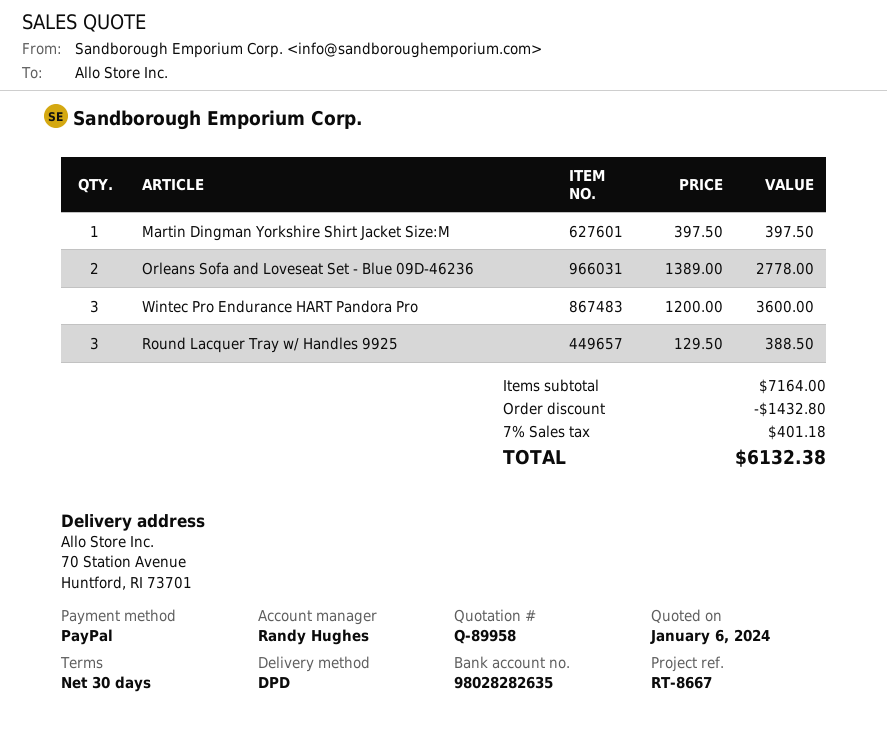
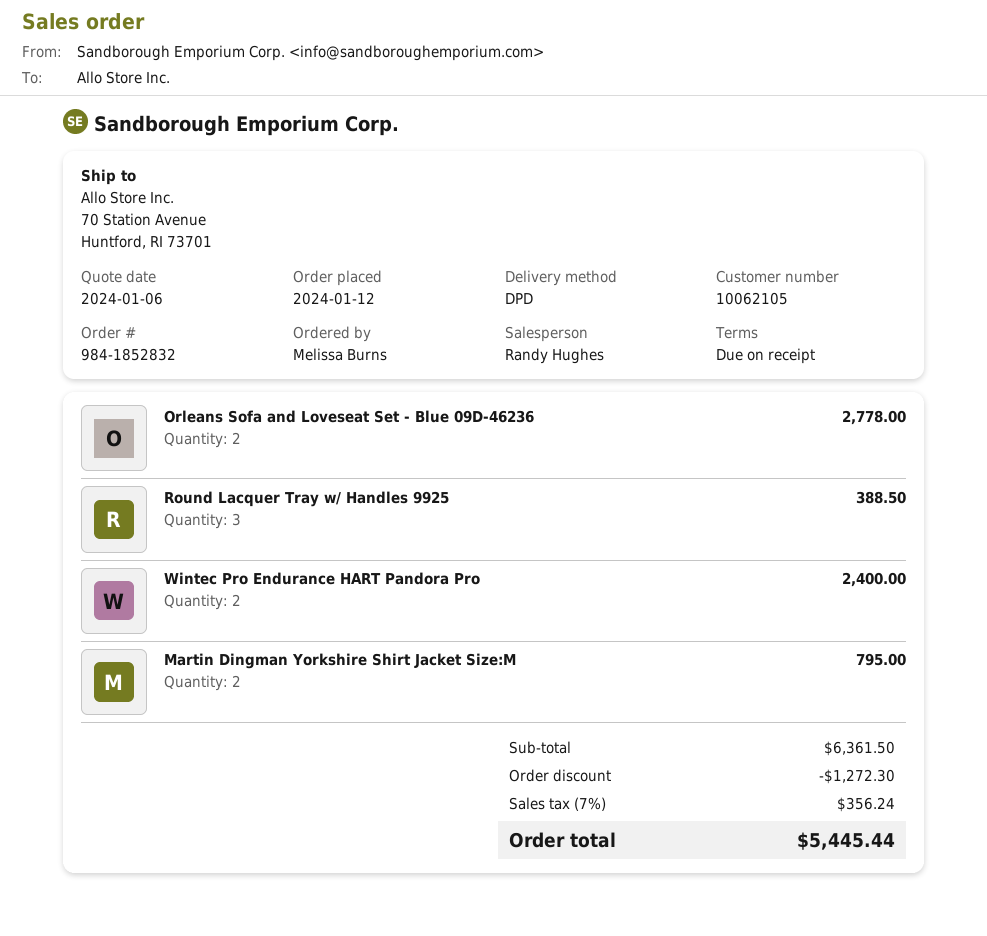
payment terms: 30 days -> on receipt
Martin Dingman Yorkshire Shirt Jacket Size:M: 1 for 397.50 -> 2 for 795.00
Wintec Pro Endurance HART Pandora Pro: 3 for 3600.00 -> 2 for 2400.00
subtotal: 7164.00 -> 6361.50
discount: 1432.80 -> 1272.30
tax: 7% = 401.18 -> 7% = 356.24
total: 6132.38 -> 5445.44

